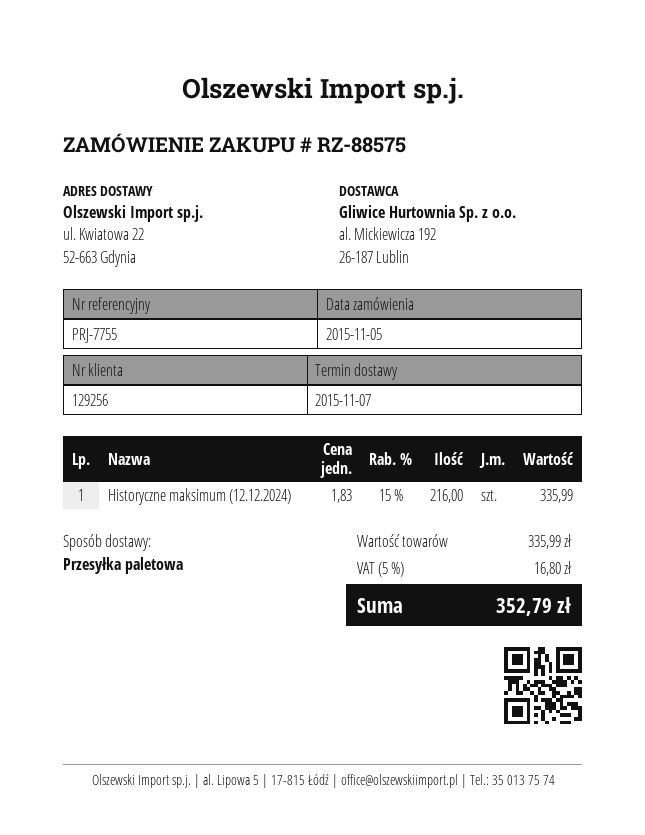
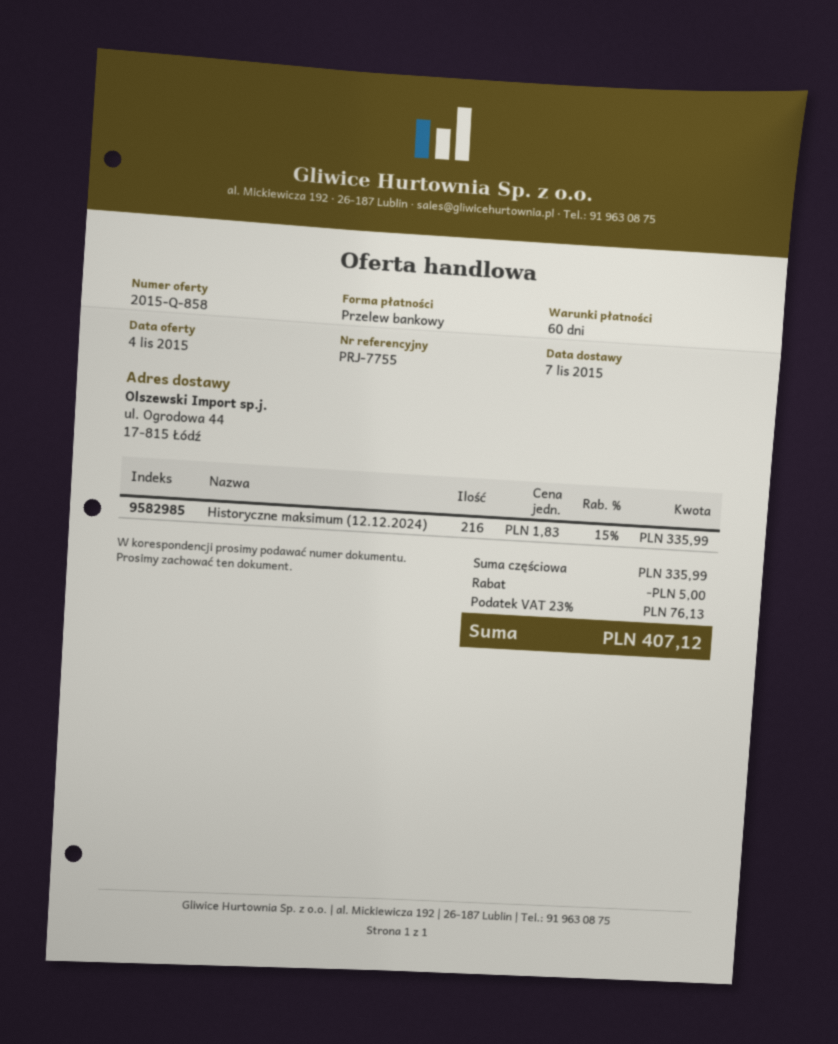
ship to: ul. Kwiatowa 22, 52-663 Gdynia -> ul. Ogrodowa 44, 17-815 Łódź
discount: none -> 5.00
tax: 5% = 16.80 -> 23% = 76.13
total: 352.79 -> 407.12

